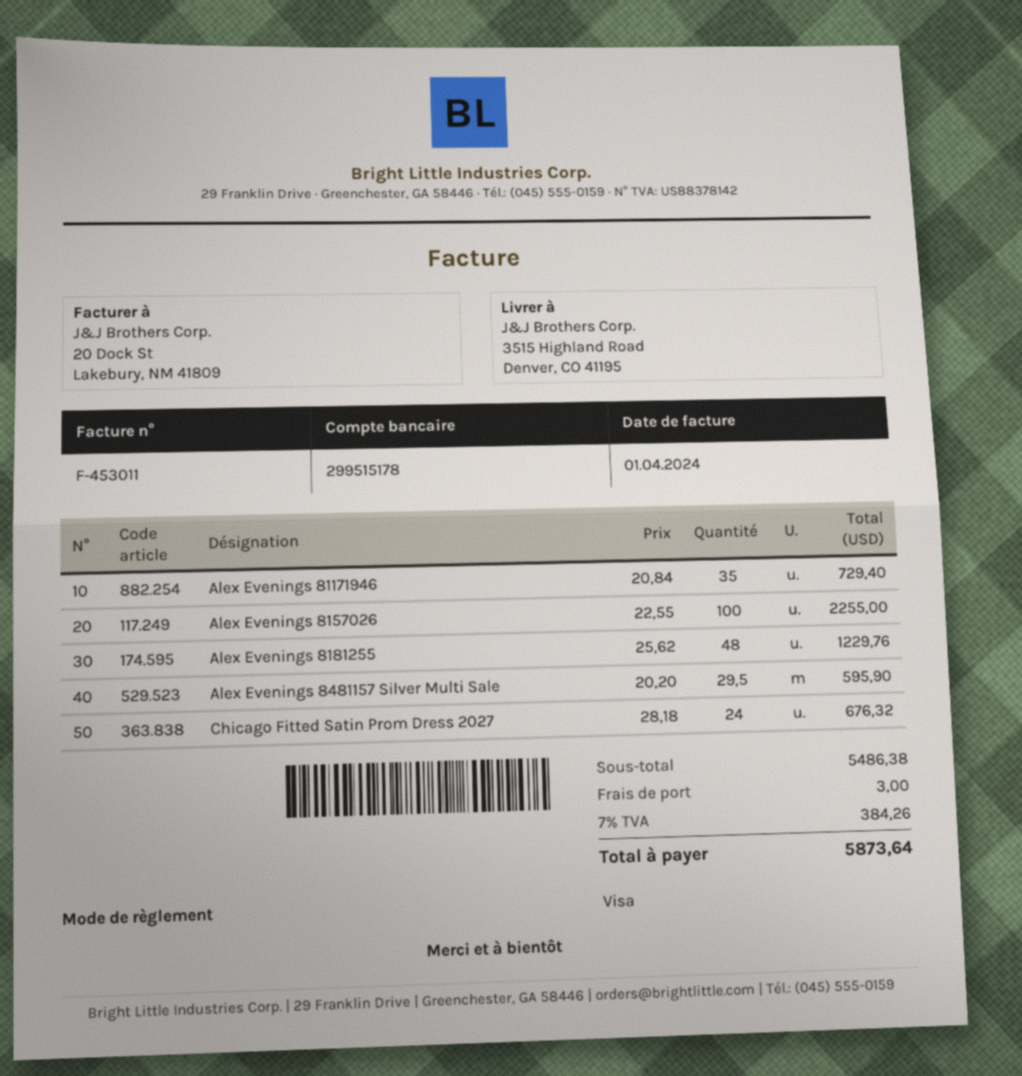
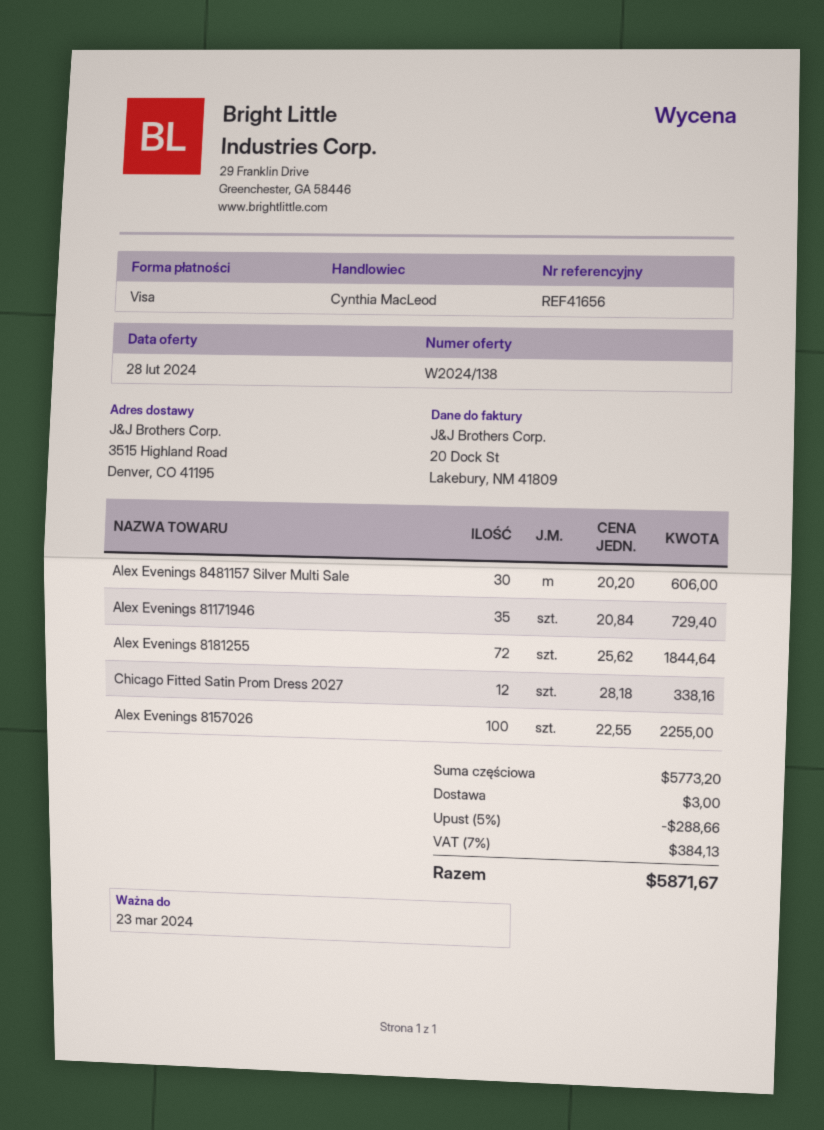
Alex Evenings 8181255: 48 x 25.62 = 1229.76 -> 72 x 25.62 = 1844.64
Alex Evenings 8481157 Silver Multi Sale: 29.5 x 20.20 = 595.90 -> 30 x 20.20 = 606.00
Chicago Fitted Satin Prom Dress 2027: 24 x 28.18 = 676.32 -> 12 x 28.18 = 338.16
subtotal: 5486.38 -> 5773.20
discount: none -> 5% = 288.66
tax: 7% = 384.26 -> 7% = 384.13
total: 5873.64 -> 5871.67

